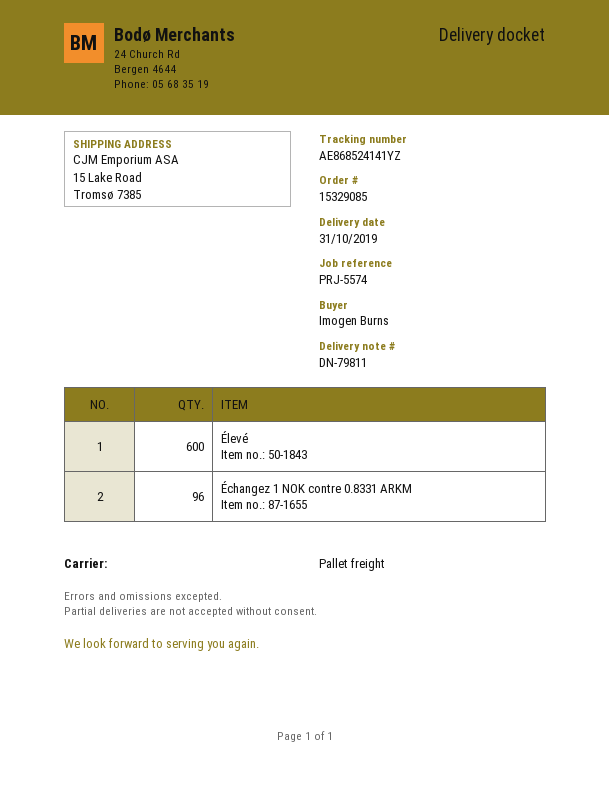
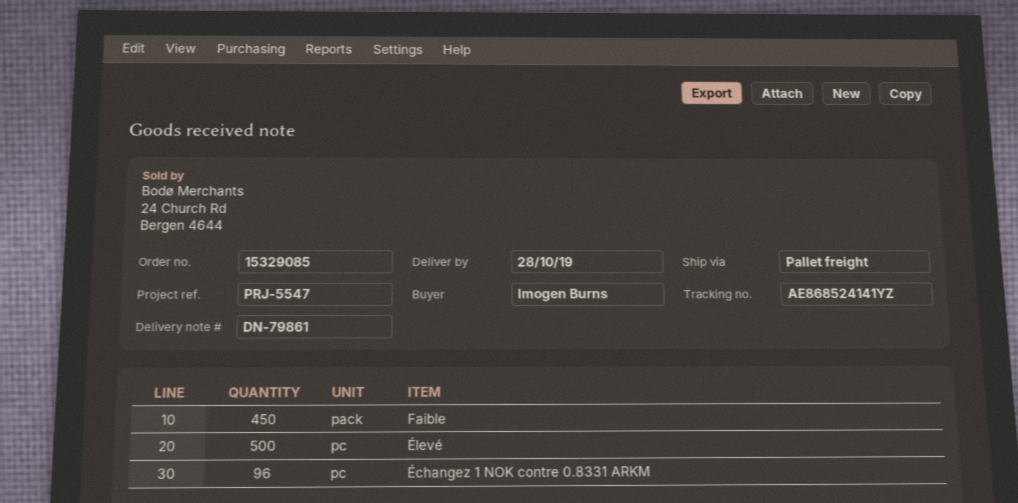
delivery note number: DN-79811 -> DN-79861
delivery date: 2019-10-31 -> 2019-10-28
reference: PRJ-5574 -> PRJ-5547
Élevé: 600 -> 500
Faible: none -> 450

